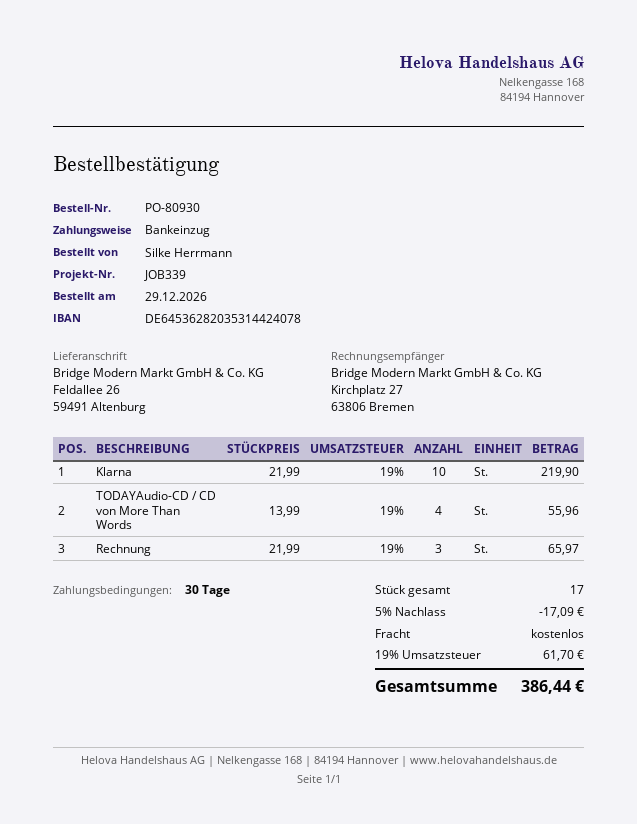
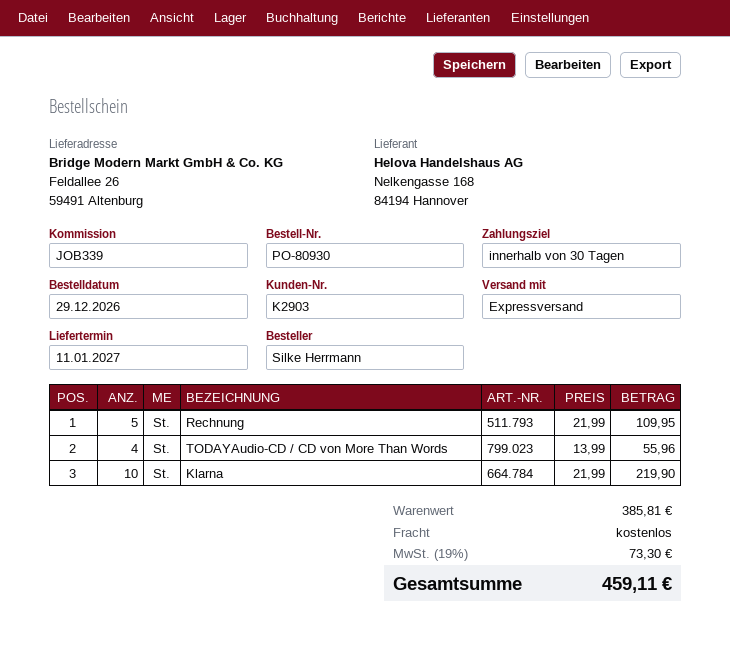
Rechnung: 3 x 21.99 = 65.97 -> 5 x 21.99 = 109.95
discount: 5% = 17.09 -> none
tax: 19% = 61.70 -> 19% = 73.30
total: 386.44 -> 459.11

